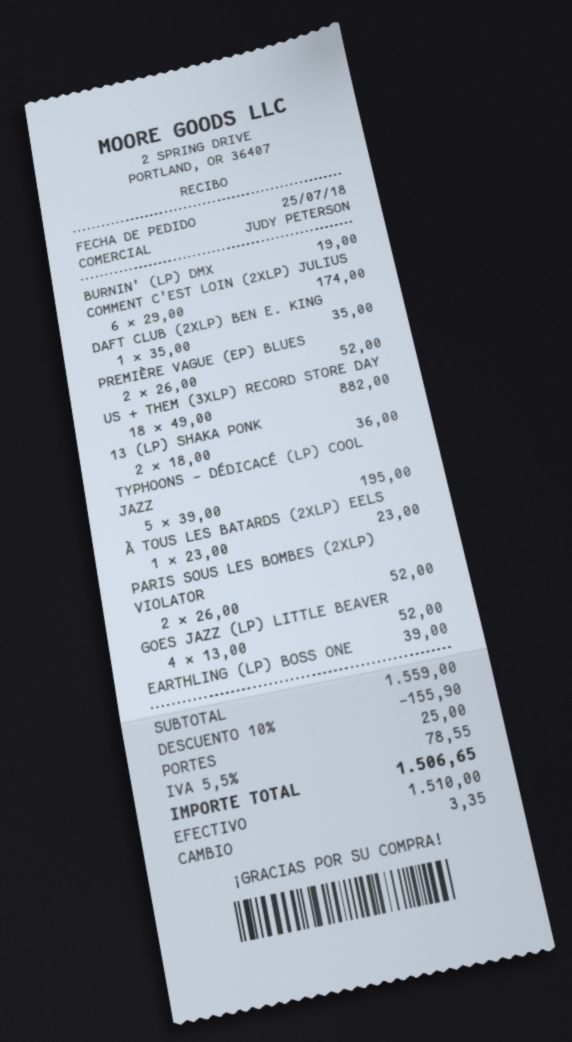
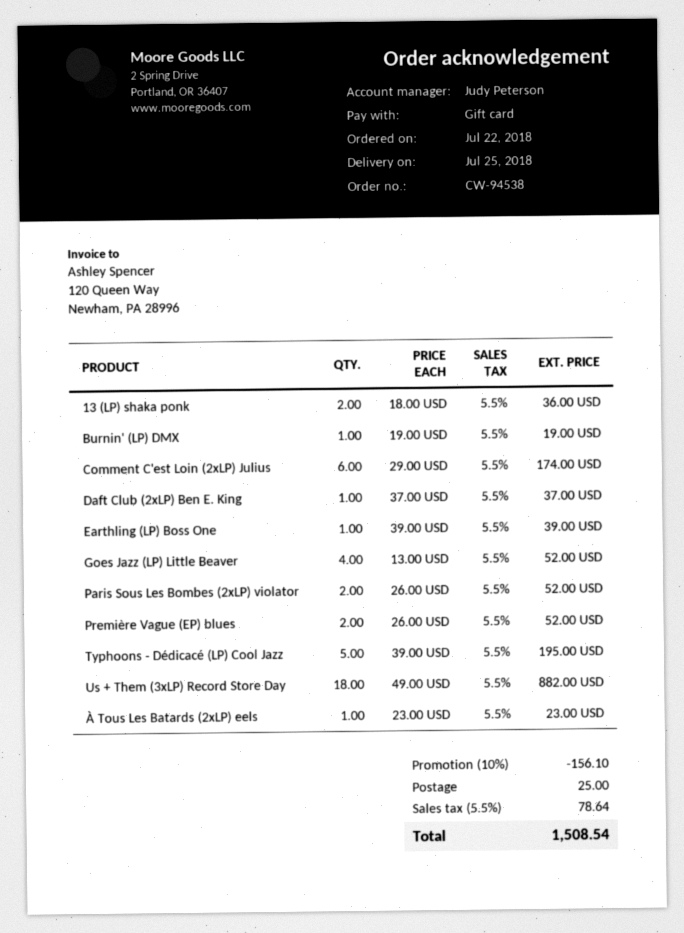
order date: 2018-07-25 -> 2018-07-22
payment method: cash -> gift card
DAFT CLUB (2XLP) BEN E. KING: 1 x 35.00 = 35.00 -> 1 x 37.00 = 37.00
discount: 10% = 155.90 -> 10% = 156.10
tax: 5.5% = 78.55 -> 5.5% = 78.64
total: 1506.65 -> 1508.54

